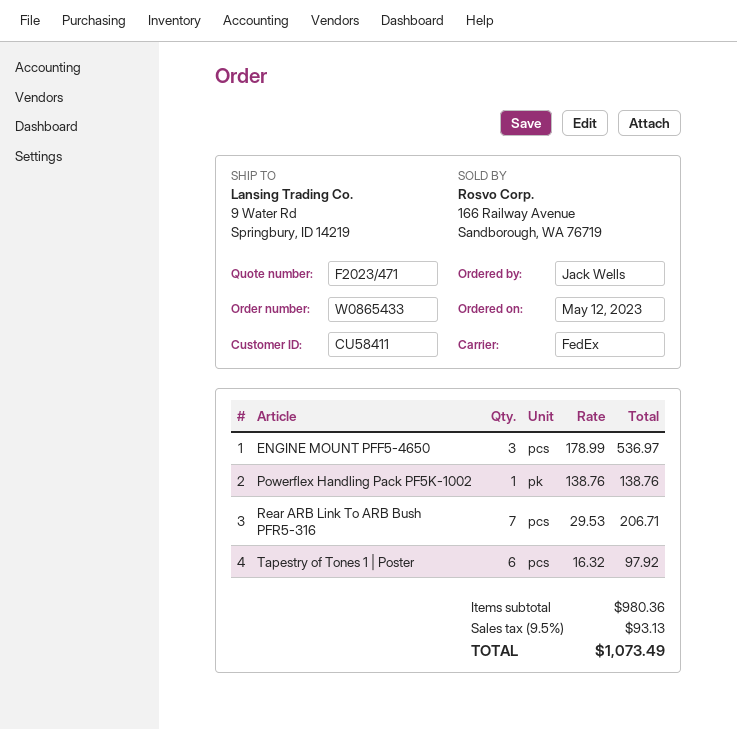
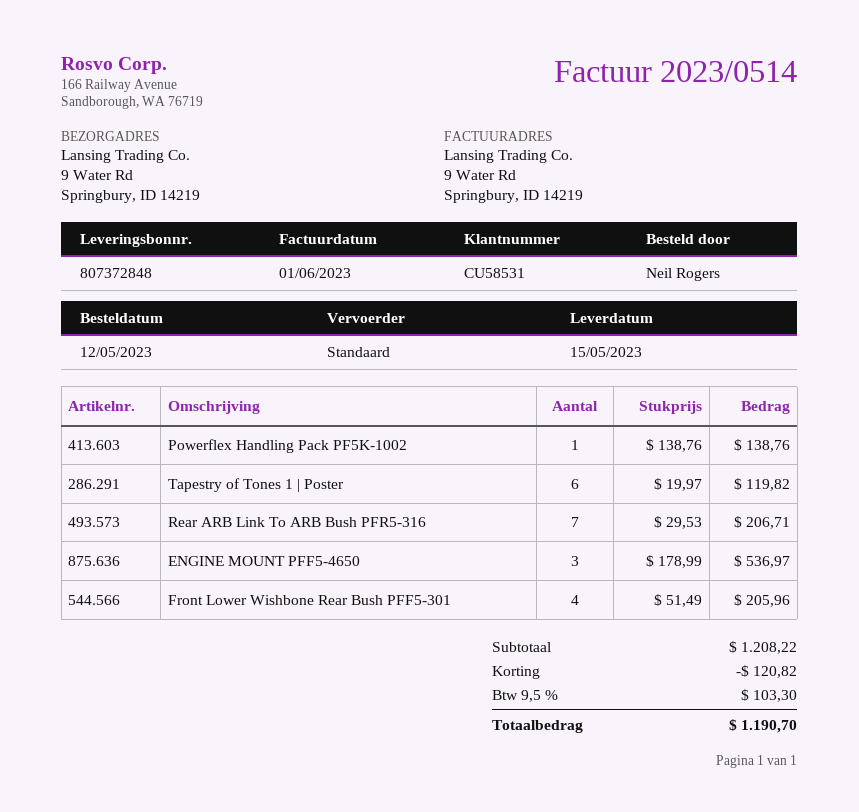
customer number: CU58411 -> CU58531
ordered by: Jack Wells -> Neil Rogers
shipping method: FedEx -> standard
Tapestry of Tones 1 | Poster: 6 x 16.32 = 97.92 -> 6 x 19.97 = 119.82
Front Lower Wishbone Rear Bush PFF5-301: none -> 4 x 51.49 = 205.96
subtotal: 980.36 -> 1208.22
discount: none -> 120.82
tax: 9.5% = 93.13 -> 9.5% = 103.30
total: 1073.49 -> 1190.70

